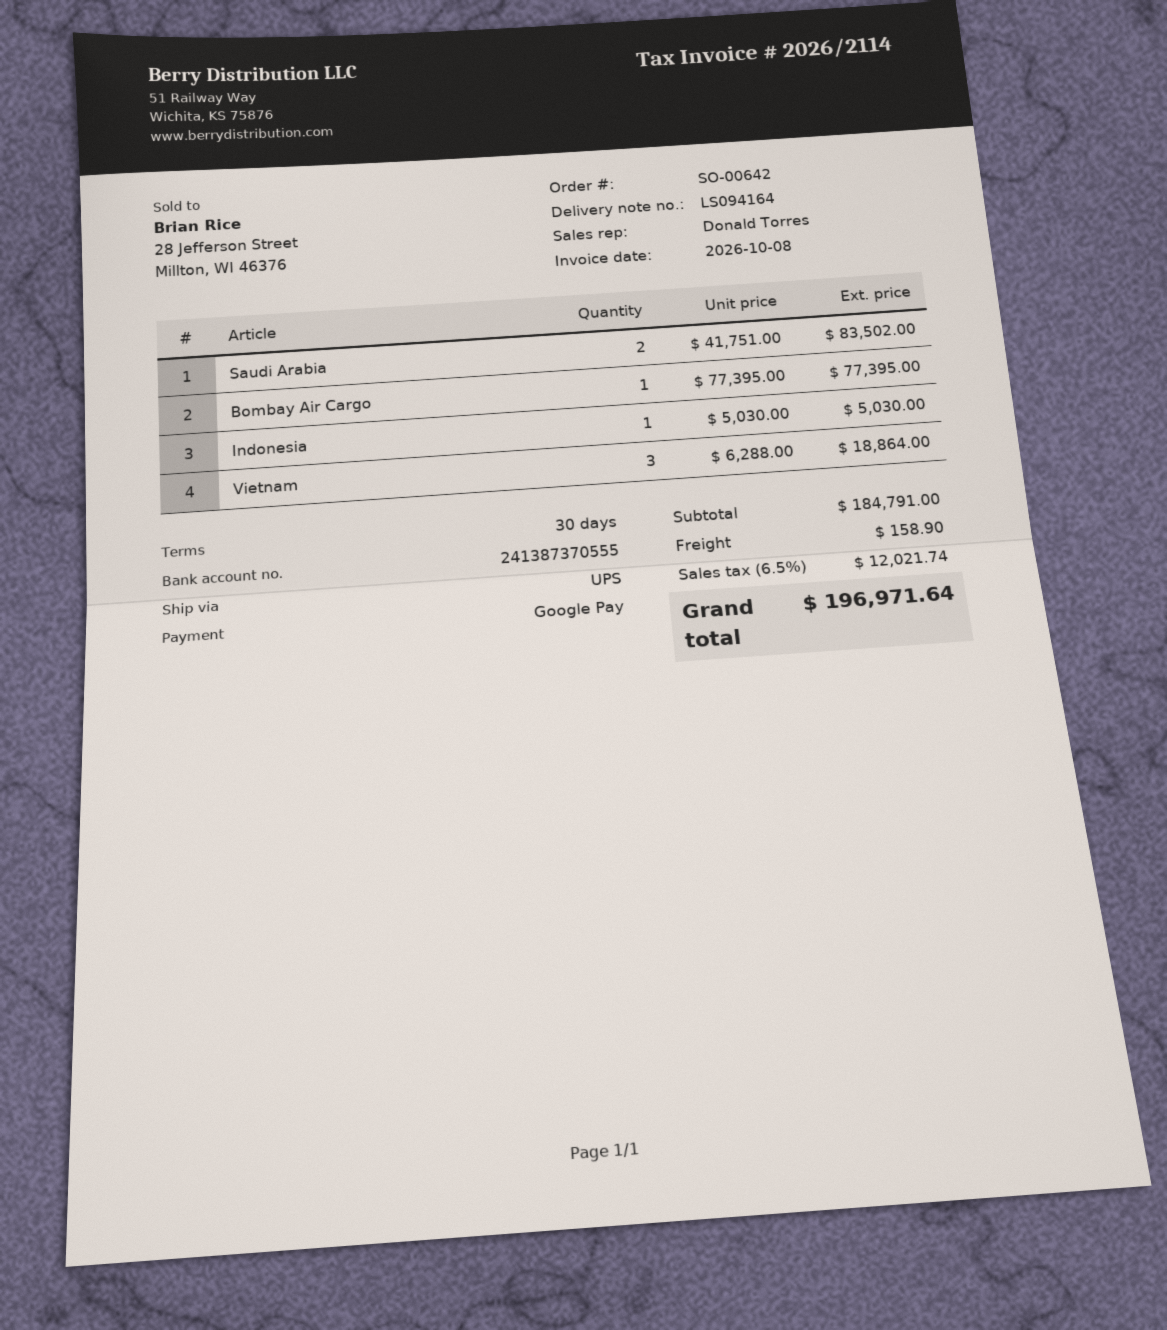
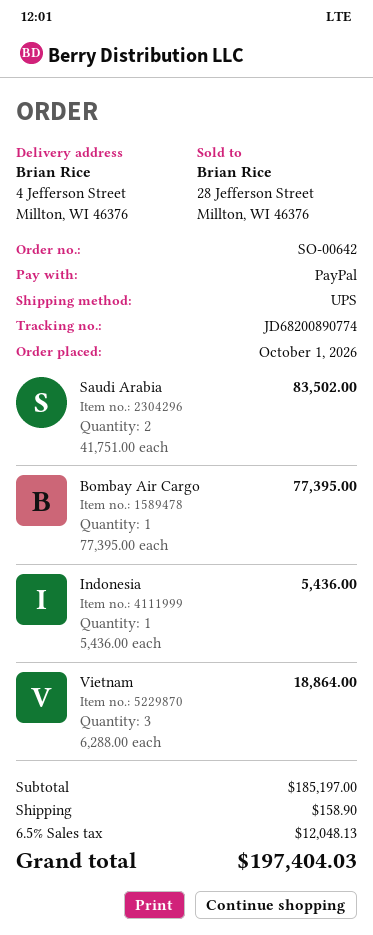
payment method: Google Pay -> PayPal
Indonesia: 1 x 5030.00 = 5030.00 -> 1 x 5436.00 = 5436.00
subtotal: 184791.00 -> 185197.00
tax: 6.5% = 12021.74 -> 6.5% = 12048.13
total: 196971.64 -> 197404.03

